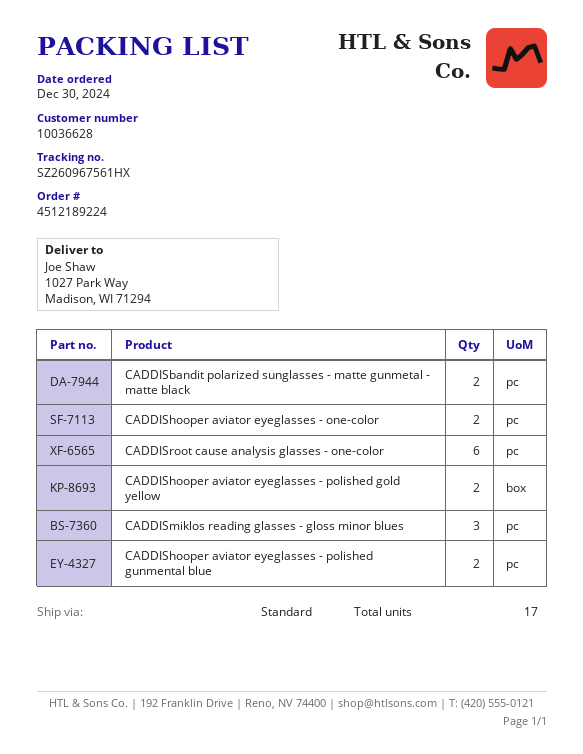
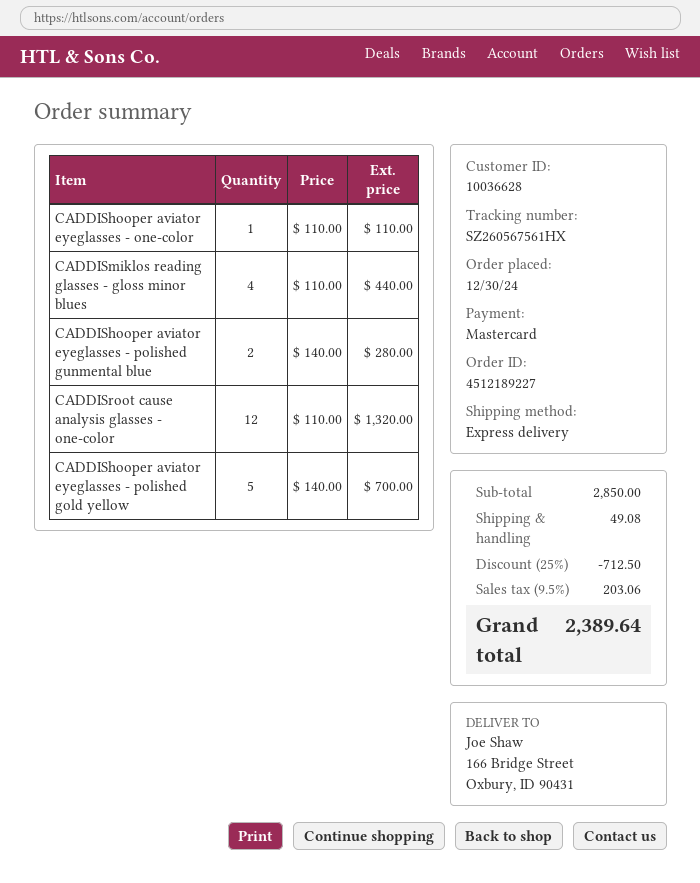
order number: 4512189224 -> 4512189227
shipping method: standard -> express
tracking number: SZ260967561HX -> SZ260567561HX
ship to: 1027 Park Way, Madison, WI 71294 -> 166 Bridge Street, Oxbury, ID 90431
CADDISbandit polarized sunglasses - matte gunmetal - matte black: 2 -> none
CADDIShooper aviator eyeglasses - one-color: 2 -> 1
CADDISroot cause analysis glasses - one-color: 6 -> 12
CADDIShooper aviator eyeglasses - polished gold yellow: 2 -> 5
CADDISmiklos reading glasses - gloss minor blues: 3 -> 4

